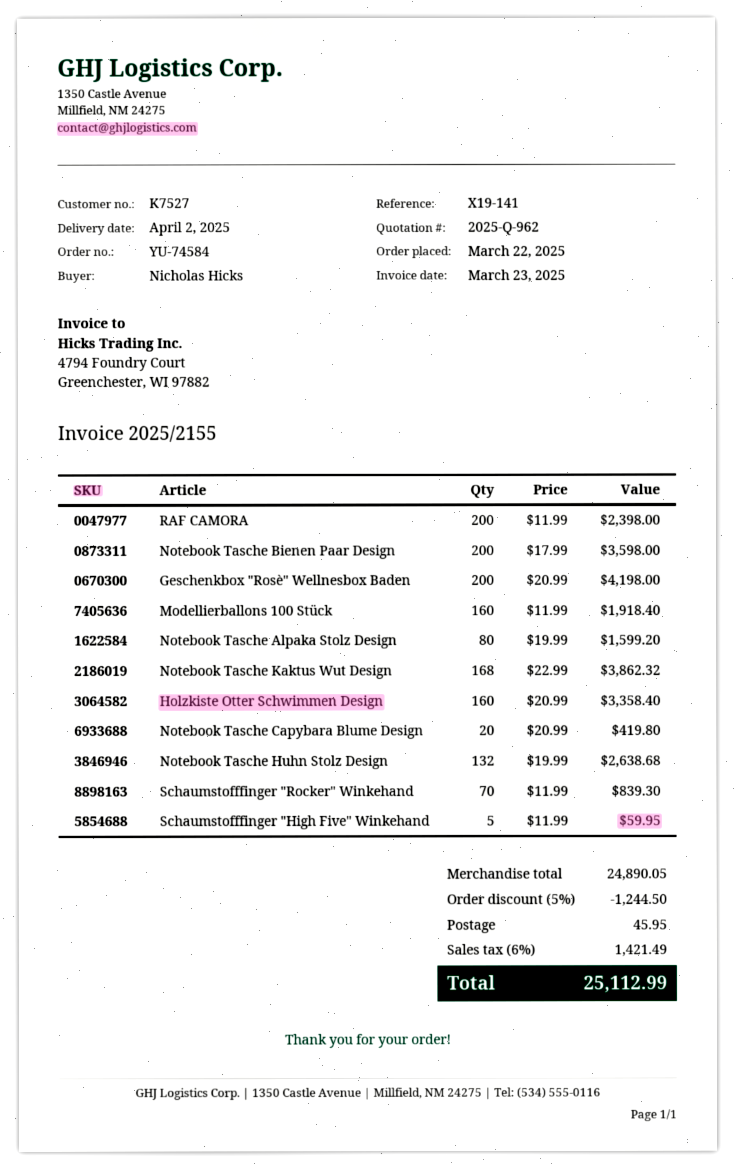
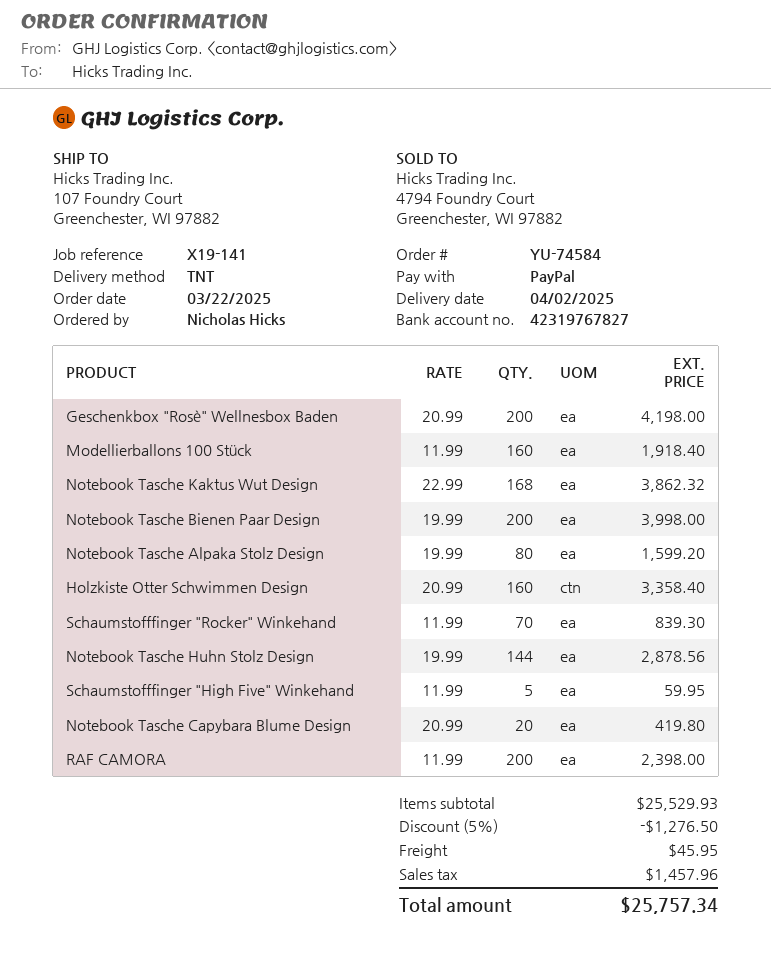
Notebook Tasche Bienen Paar Design: 200 x 17.99 = 3598.00 -> 200 x 19.99 = 3998.00
Notebook Tasche Huhn Stolz Design: 132 x 19.99 = 2638.68 -> 144 x 19.99 = 2878.56
subtotal: 24890.05 -> 25529.93
discount: 5% = 1244.50 -> 5% = 1276.50
tax: 1421.49 -> 1457.96
total: 25112.99 -> 25757.34

